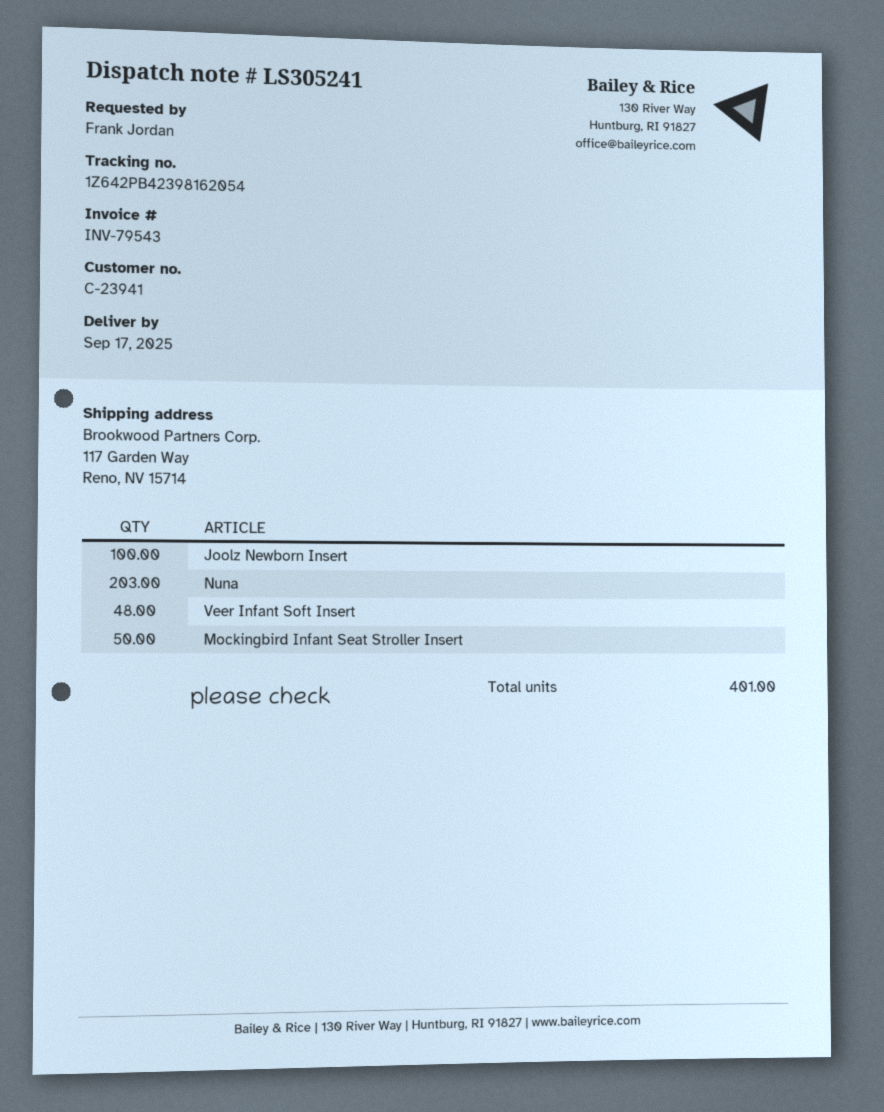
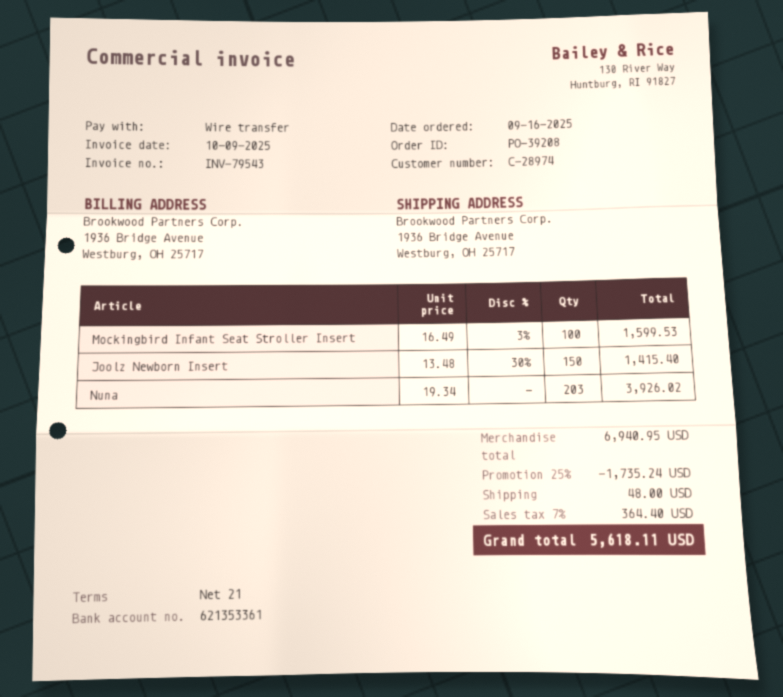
customer number: C-23941 -> C-28974
ship to: 117 Garden Way, Reno, NV 15714 -> 1936 Bridge Avenue, Westburg, OH 25717
Joolz Newborn Insert: 100 -> 150
Veer Infant Soft Insert: 48 -> none
Mockingbird Infant Seat Stroller Insert: 50 -> 100

